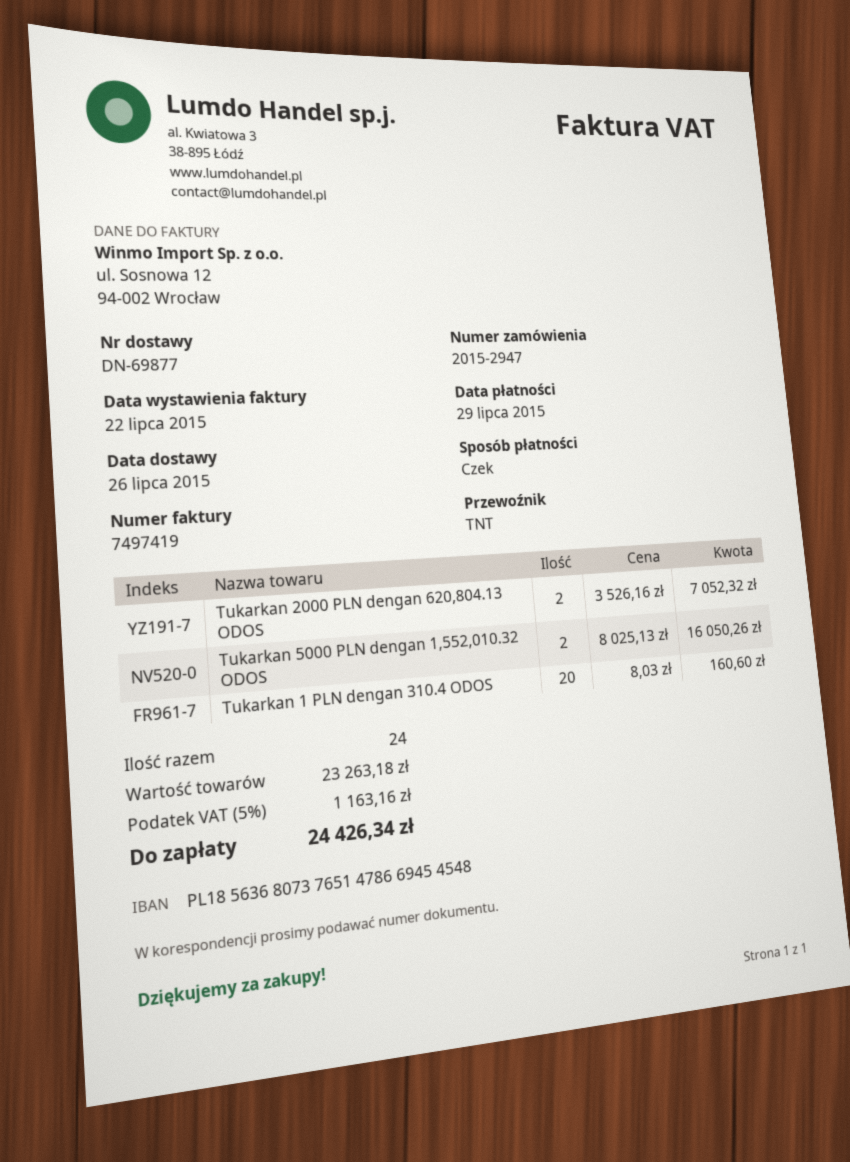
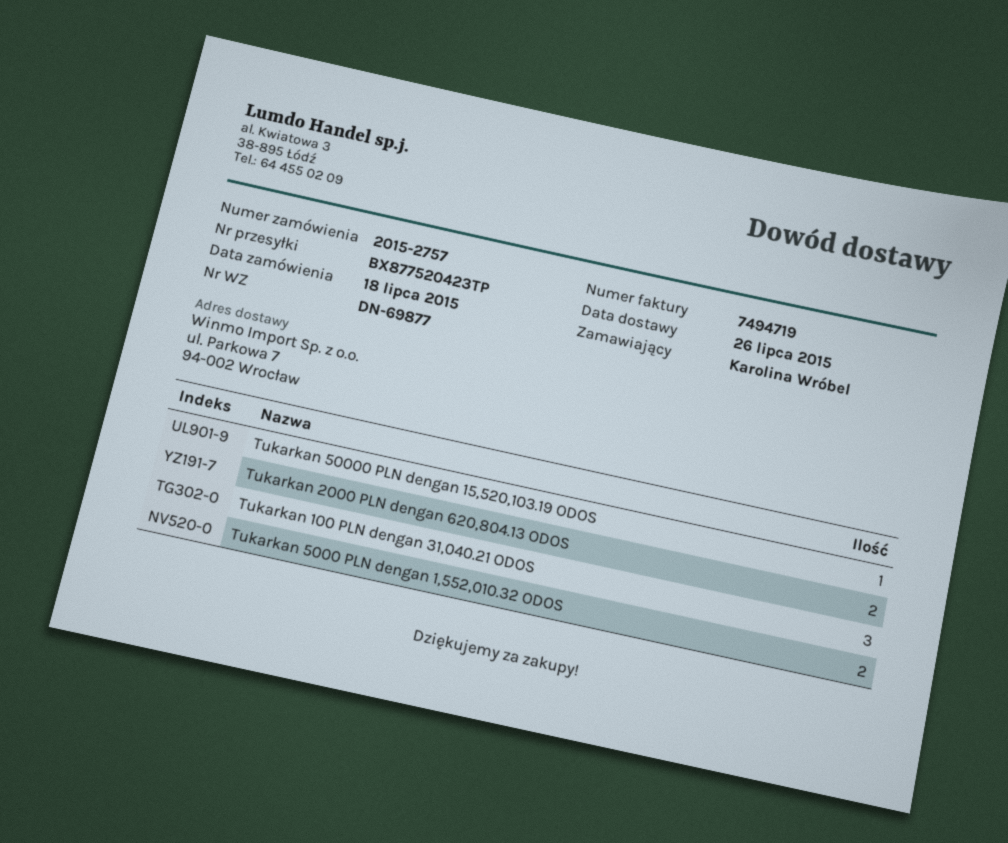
order number: 2015-2947 -> 2015-2757
invoice number: 7497419 -> 7494719
Tukarkan 1 PLN dengan 310.4 ODOS: 20 -> none
Tukarkan 50000 PLN dengan 15,520,103.19 ODOS: none -> 1
Tukarkan 100 PLN dengan 31,040.21 ODOS: none -> 3

